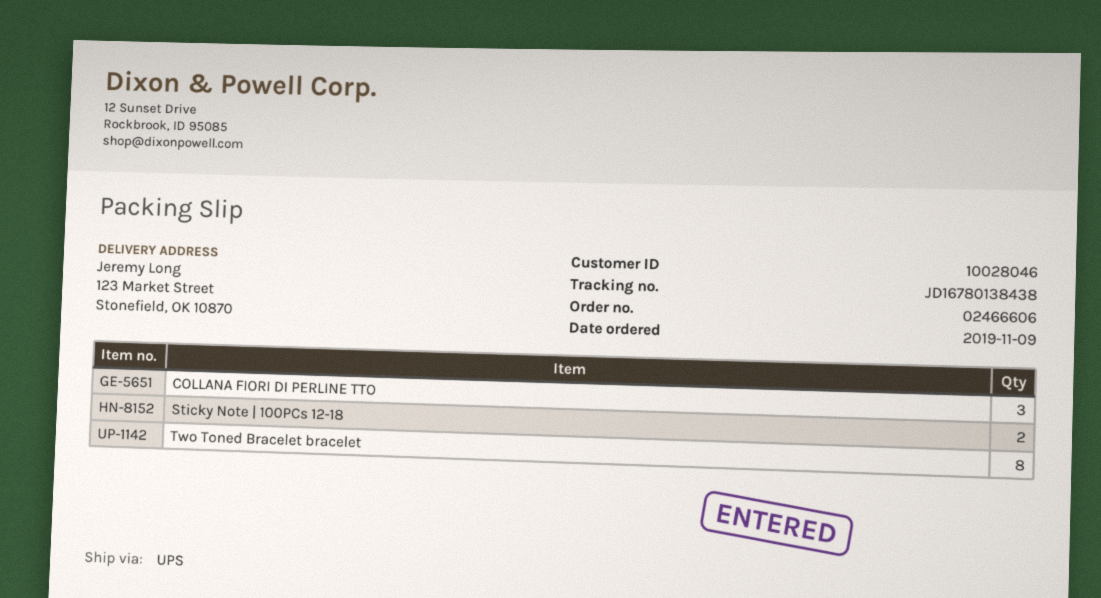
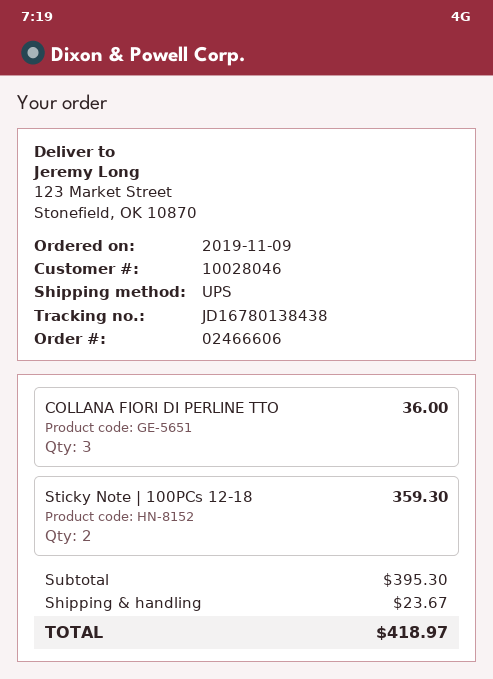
Two Toned Bracelet bracelet: 8 -> none

